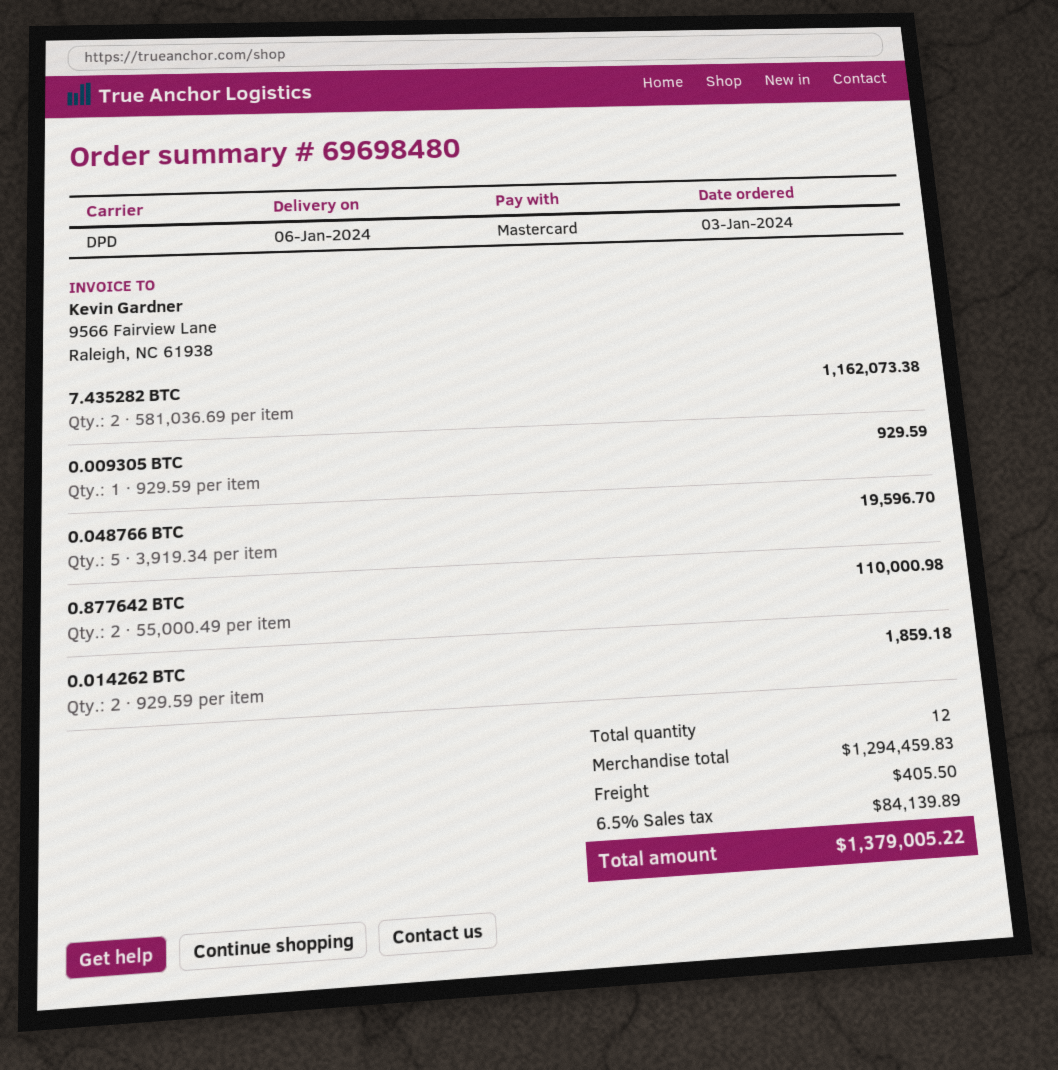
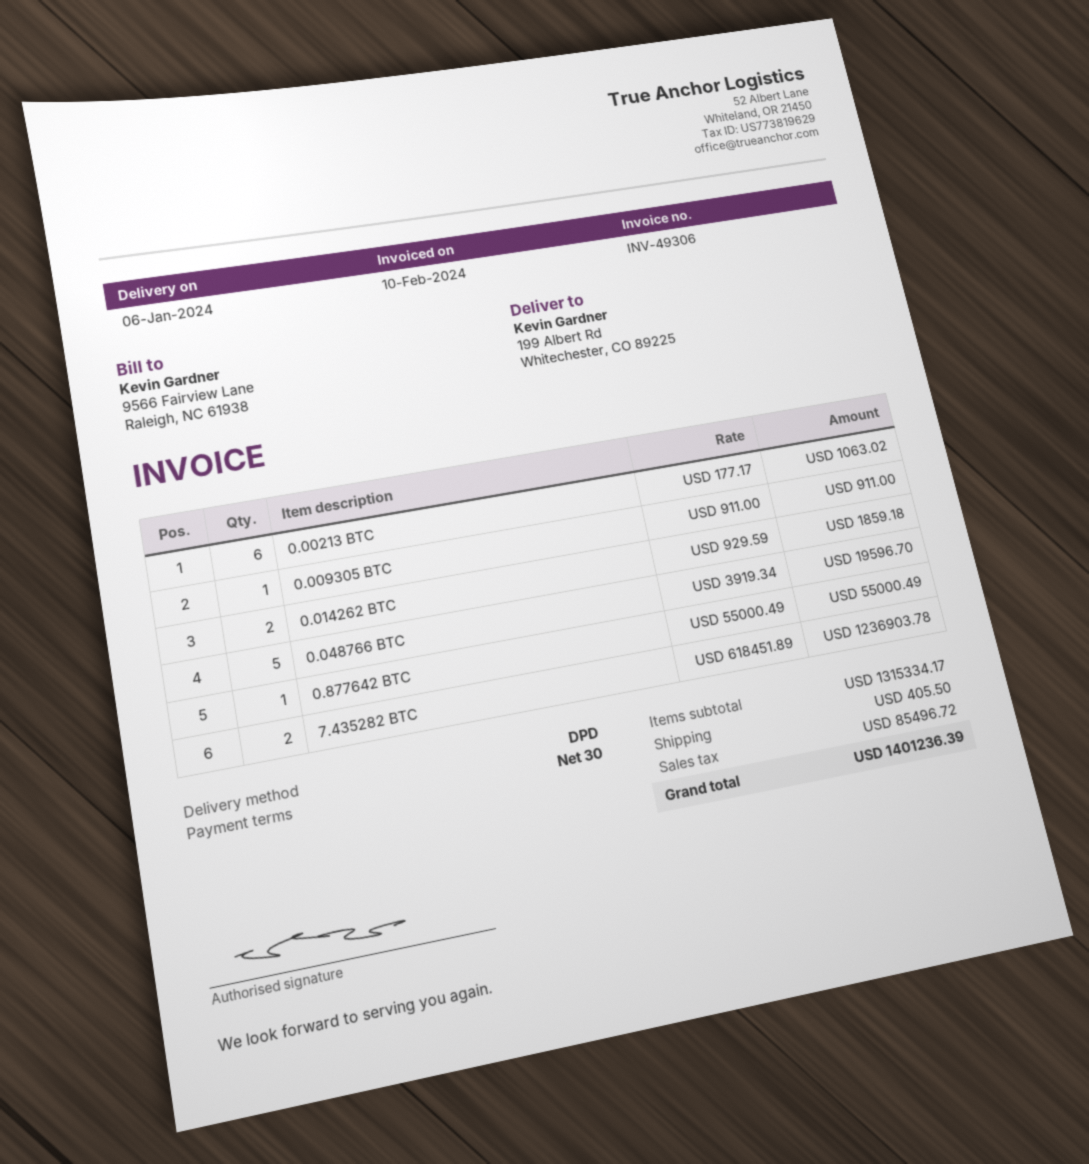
7.435282 BTC: 2 x 581036.69 = 1162073.38 -> 2 x 618451.89 = 1236903.78
0.009305 BTC: 1 x 929.59 = 929.59 -> 1 x 911.00 = 911.00
0.877642 BTC: 2 x 55000.49 = 110000.98 -> 1 x 55000.49 = 55000.49
0.00213 BTC: none -> 6 x 177.17 = 1063.02
subtotal: 1294459.83 -> 1315334.17
tax: 84139.89 -> 85496.72
total: 1379005.22 -> 1401236.39

